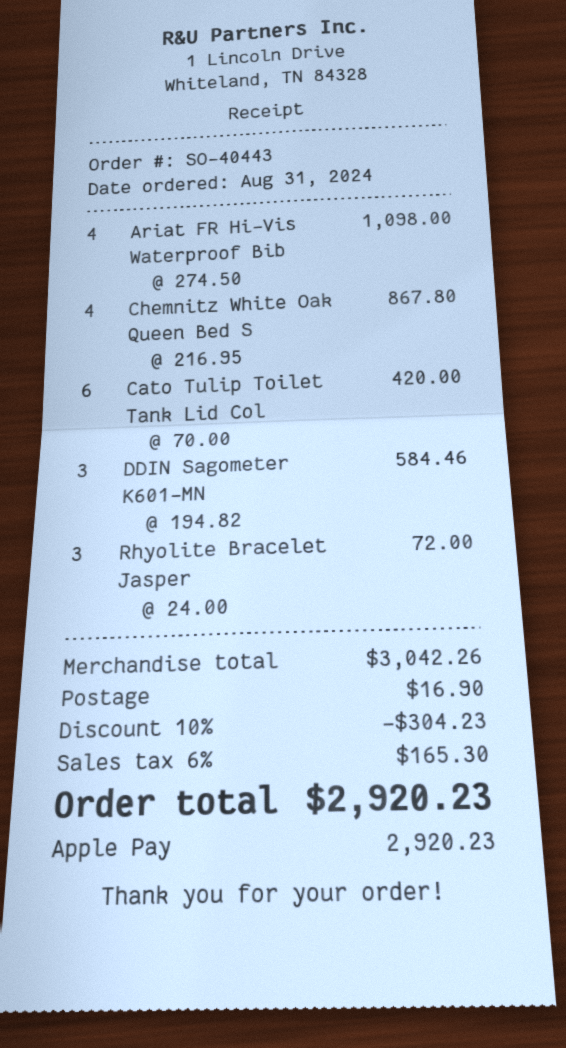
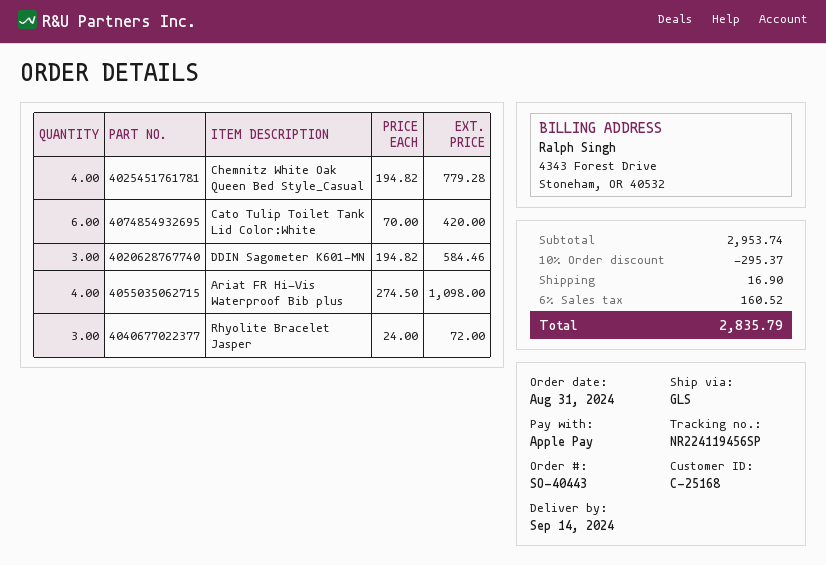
Chemnitz White Oak Queen Bed S: 4 x 216.95 = 867.80 -> 4 x 194.82 = 779.28
subtotal: 3042.26 -> 2953.74
discount: 10% = 304.23 -> 10% = 295.37
tax: 6% = 165.30 -> 6% = 160.52
total: 2920.23 -> 2835.79

